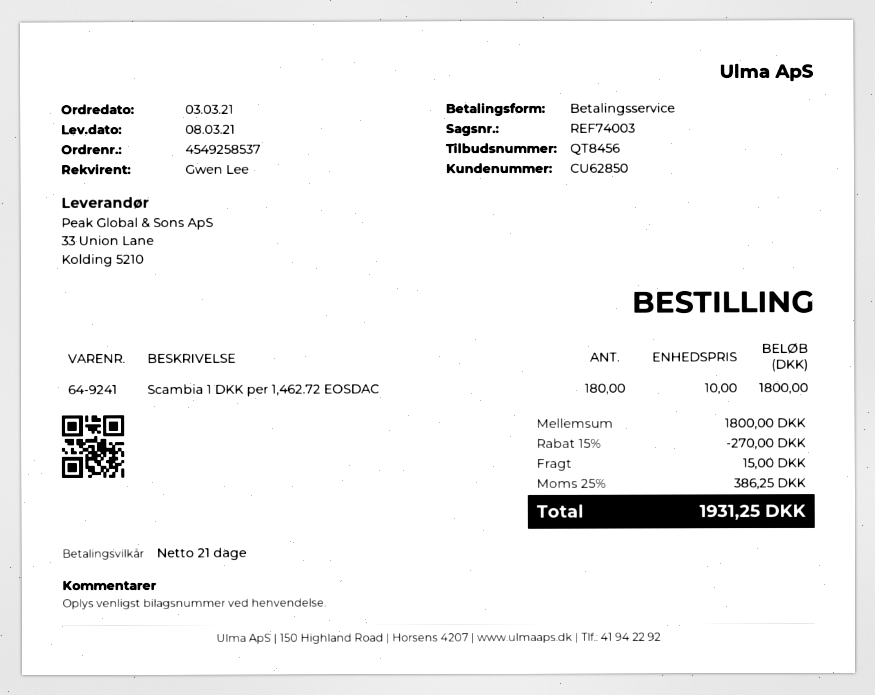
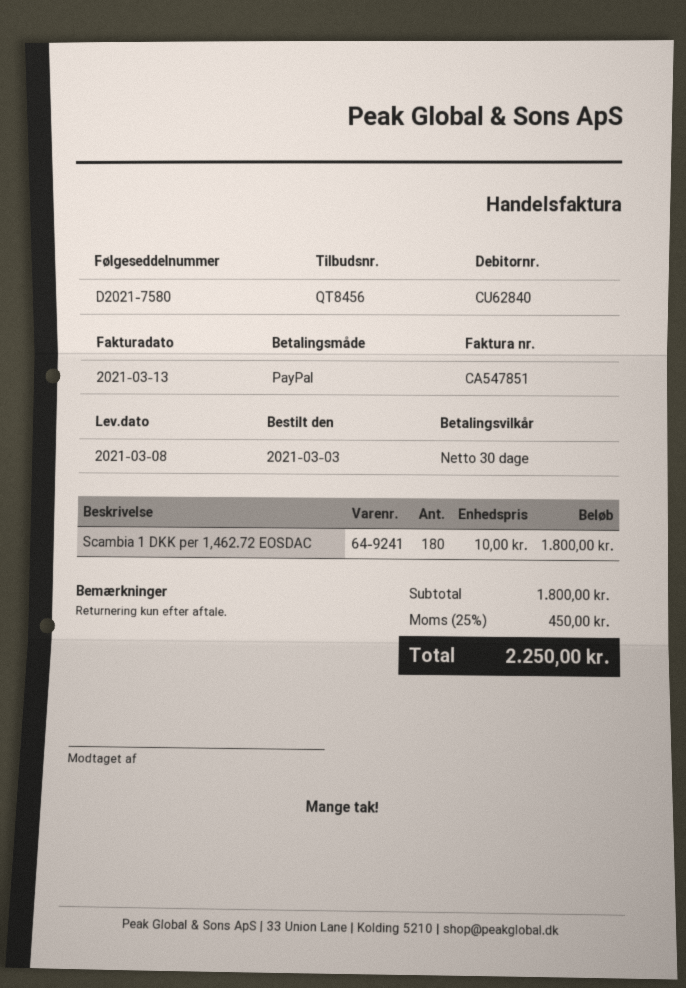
payment terms: 21 days -> 30 days
customer number: CU62850 -> CU62840
payment method: direct debit -> PayPal
discount: 15% = 270.00 -> none
shipping: 15.00 -> none
tax: 25% = 386.25 -> 25% = 450.00
total: 1931.25 -> 2250.00

